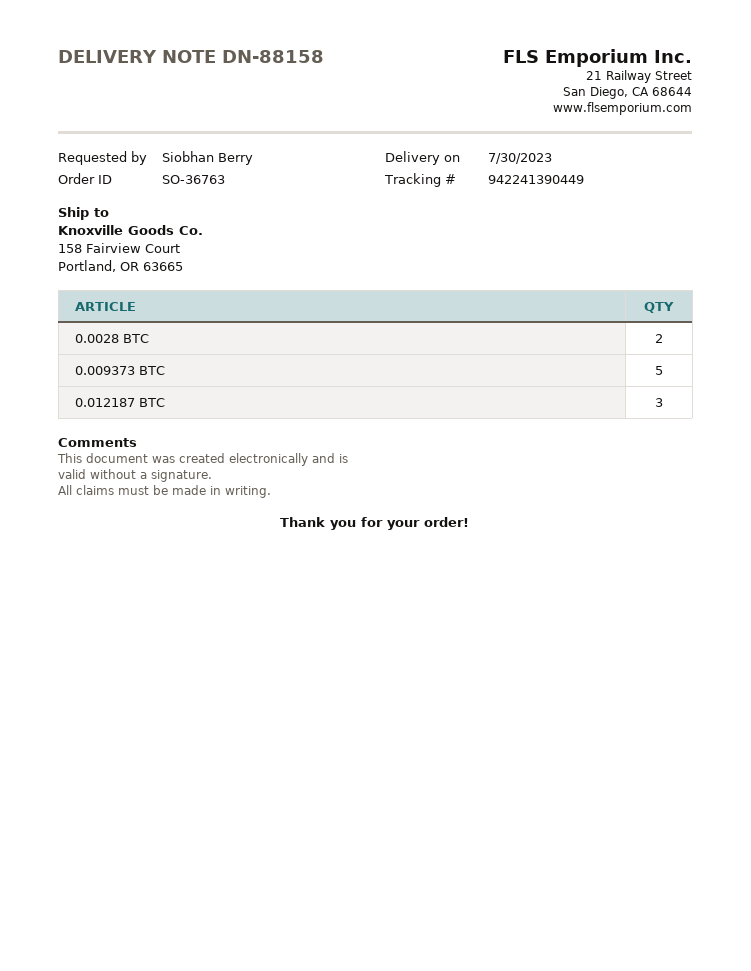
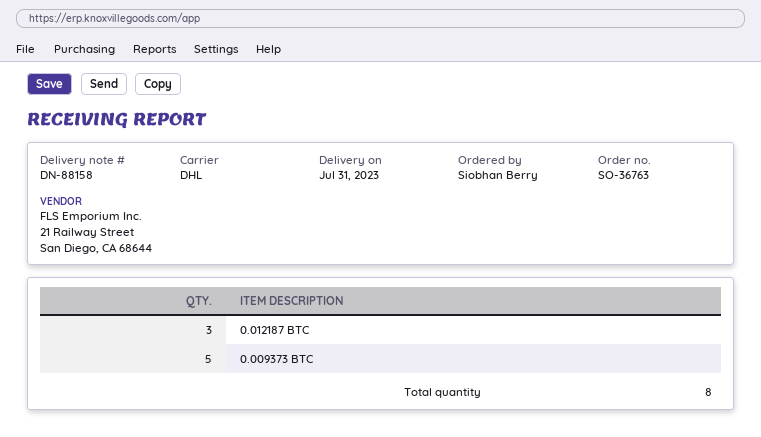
delivery date: 2023-07-30 -> 2023-07-31
0.0028 BTC: 2 -> none

